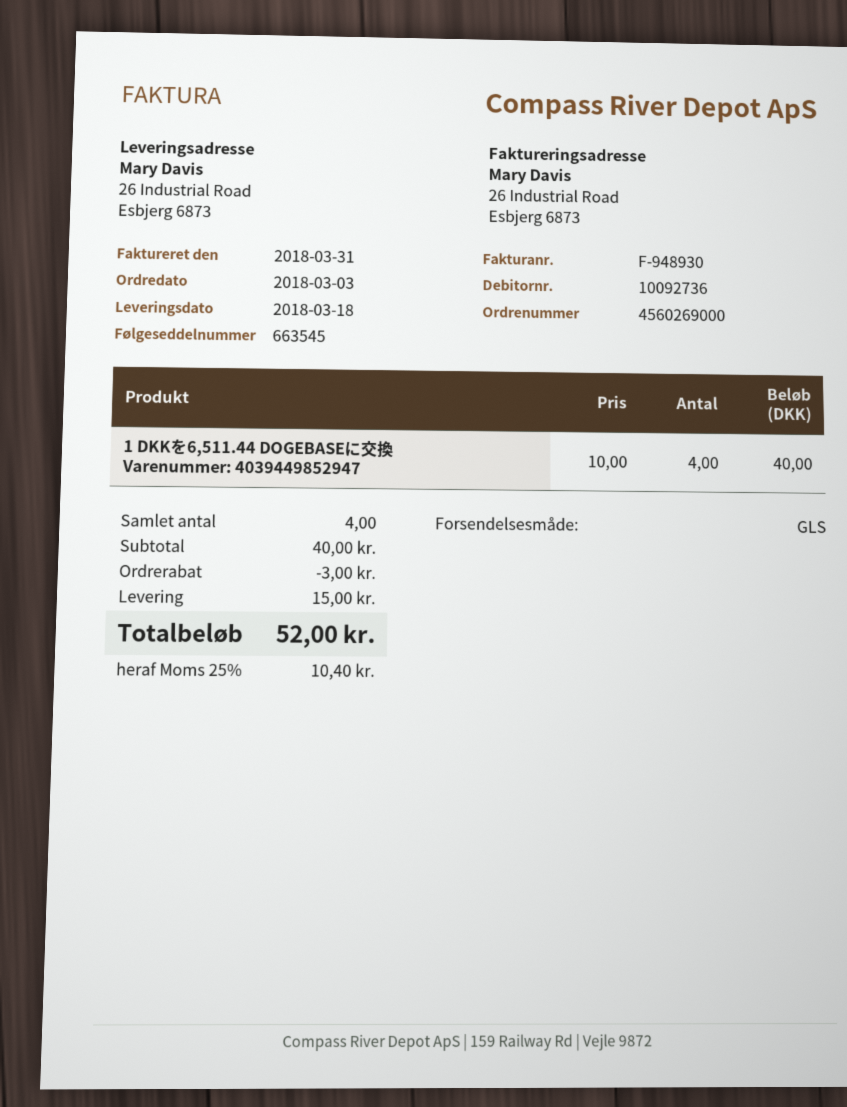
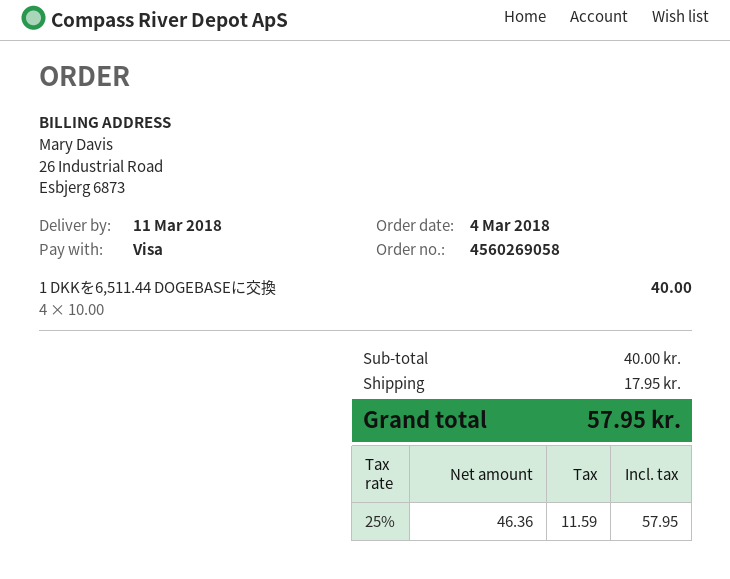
order number: 4560269000 -> 4560269058
order date: 2018-03-03 -> 2018-03-04
delivery date: 2018-03-18 -> 2018-03-11
discount: 3.00 -> none
shipping: 15.00 -> 17.95
tax: 25% = 10.40 -> 25% = 11.59
total: 52.00 -> 57.95

